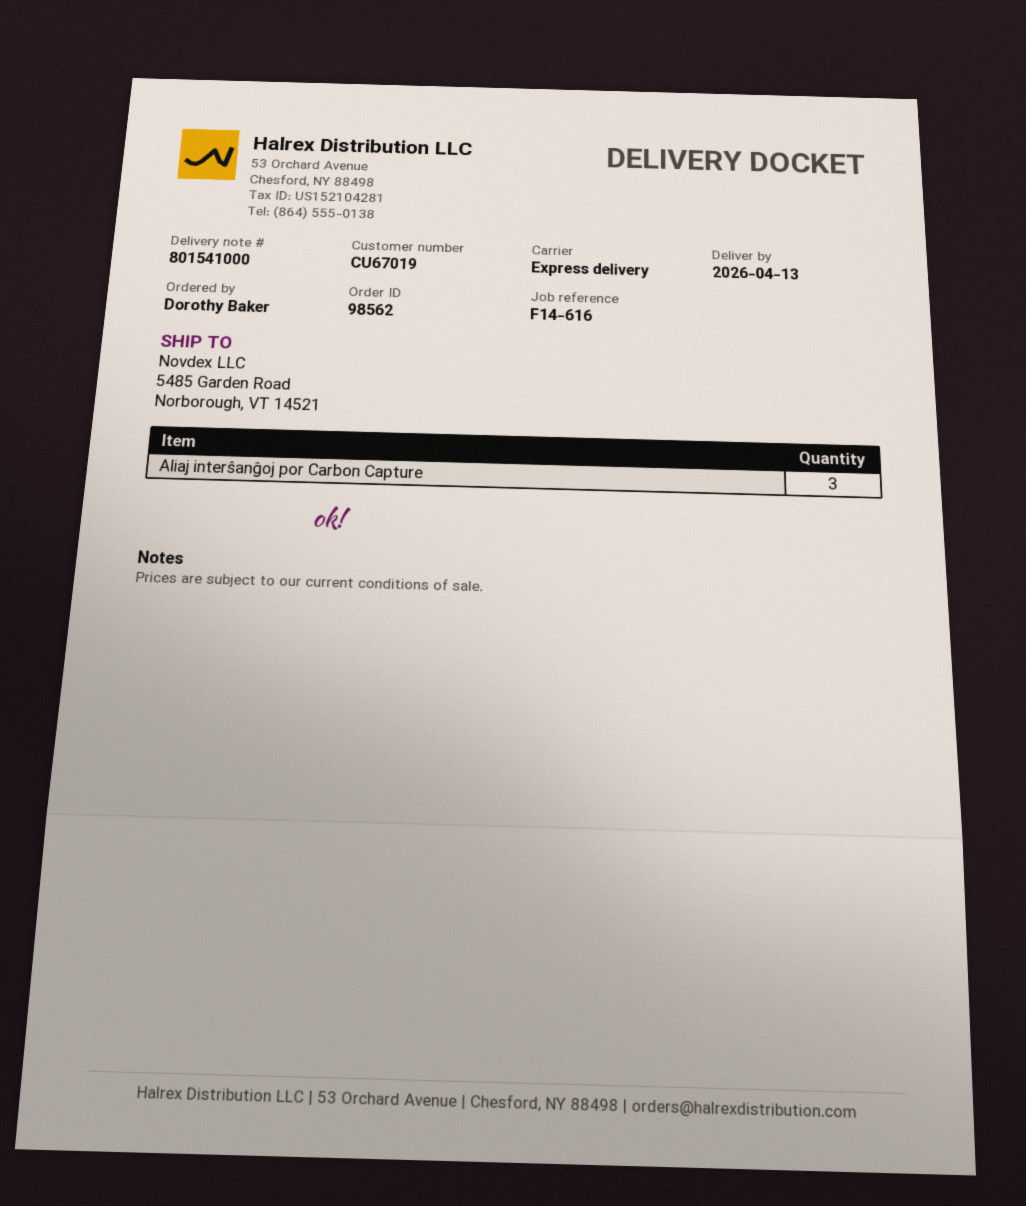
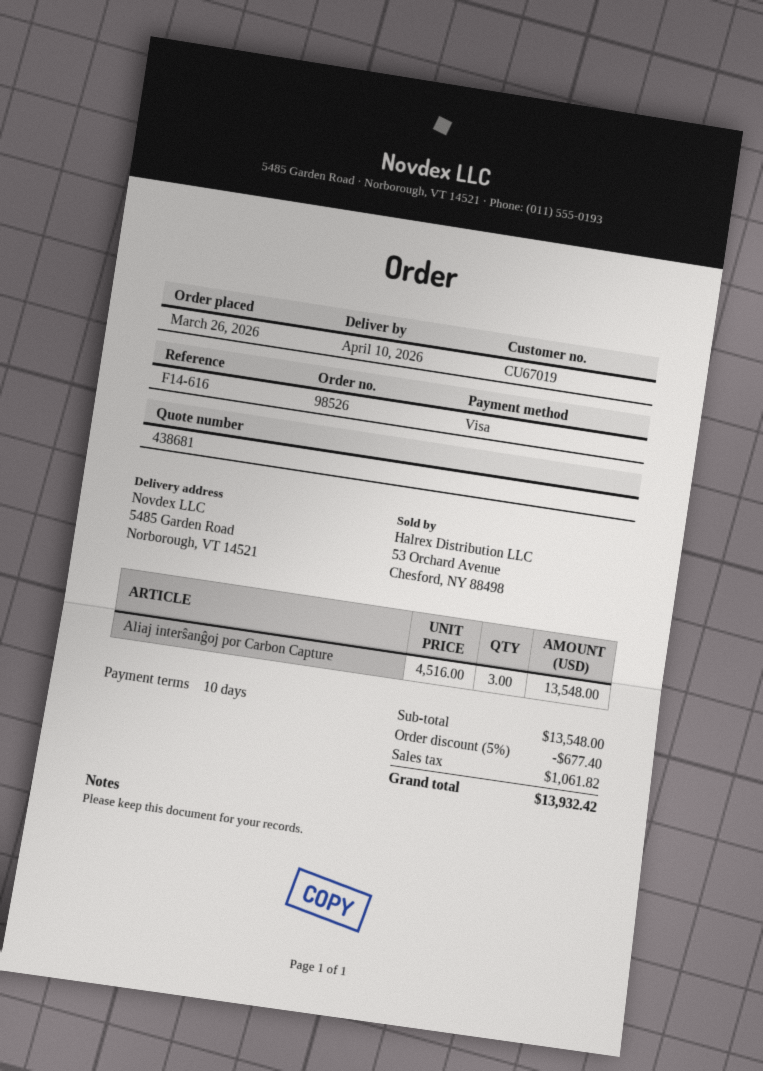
order number: 98562 -> 98526
delivery date: 2026-04-13 -> 2026-04-10

